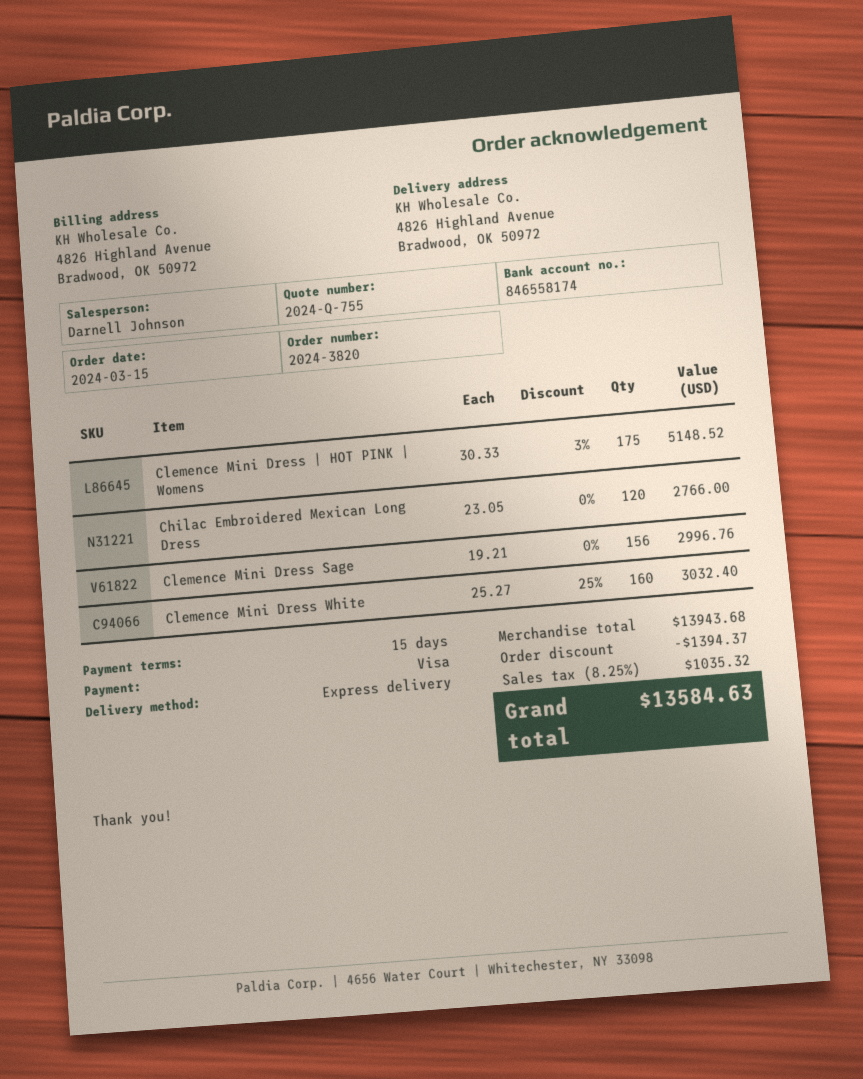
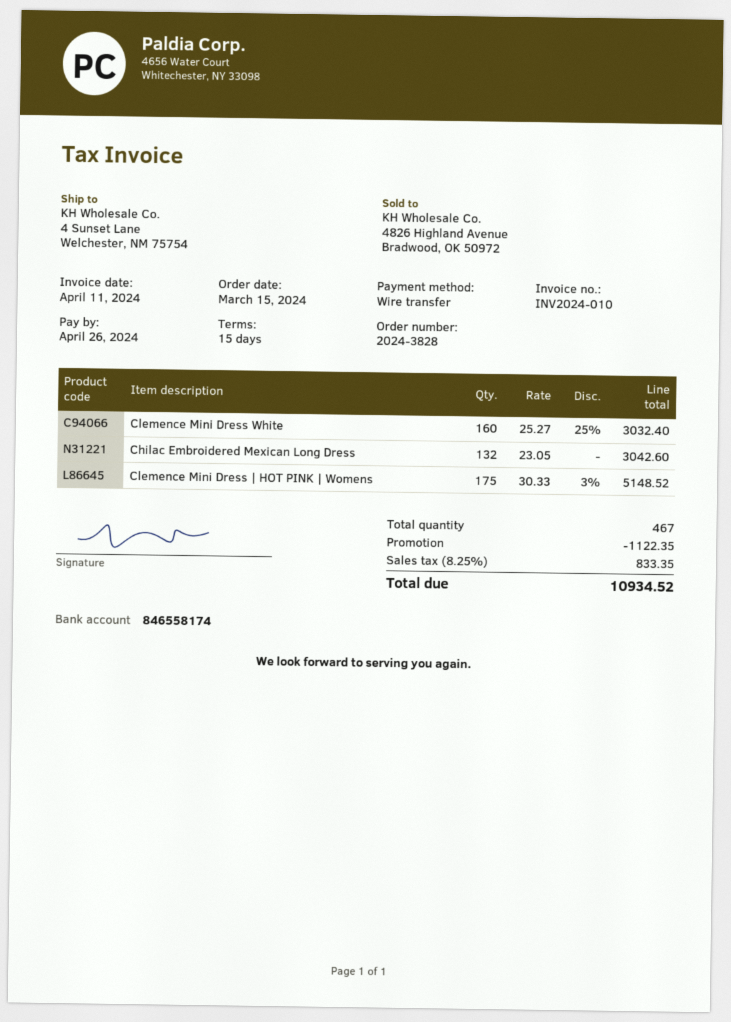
order number: 2024-3820 -> 2024-3828
payment method: Visa -> bank transfer
ship to: 4826 Highland Avenue, Bradwood, OK 50972 -> 4 Sunset Lane, Welchester, NM 75754
Chilac Embroidered Mexican Long Dress: 120 x 23.05 = 2766.00 -> 132 x 23.05 = 3042.60
Clemence Mini Dress Sage: 156 x 19.21 = 2996.76 -> none
discount: 1394.37 -> 1122.35
tax: 8.25% = 1035.32 -> 8.25% = 833.35
total: 13584.63 -> 10934.52

